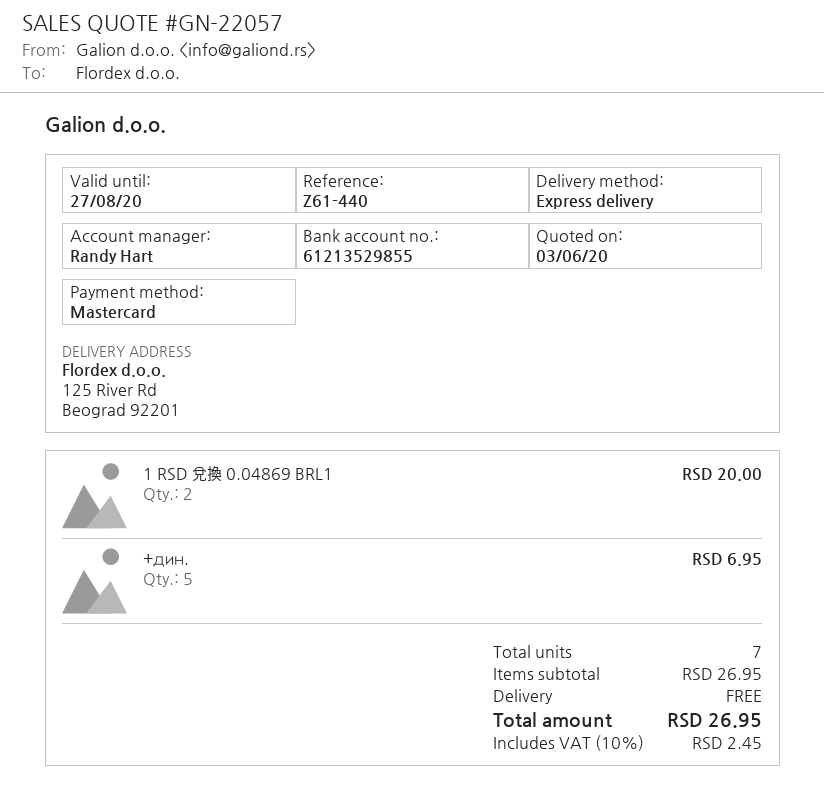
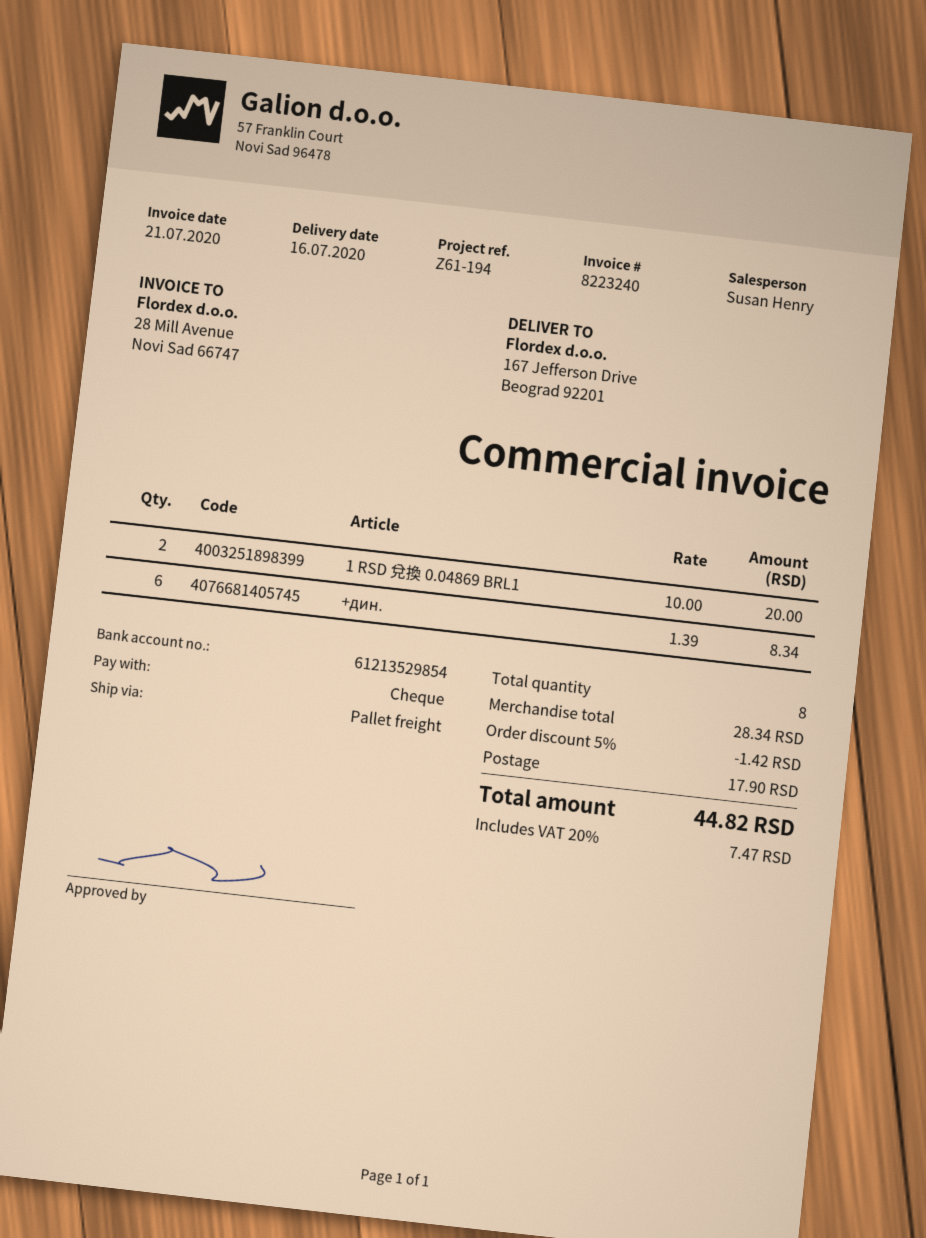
reference: Z61-440 -> Z61-194
sales rep: Randy Hart -> Susan Henry
payment method: Mastercard -> cheque
bank account: 61213529855 -> 61213529854
shipping method: express -> pallet freight
ship to: 125 River Rd, Beograd 92201 -> 167 Jefferson Drive, Beograd 92201
+дин.: 5 for 6.95 -> 6 for 8.34
total quantity: 7 -> 8
subtotal: 26.95 -> 28.34
discount: none -> 5% = 1.42
shipping: 0.00 -> 17.90
tax: 10% = 2.45 -> 20% = 7.47
total: 26.95 -> 44.82

